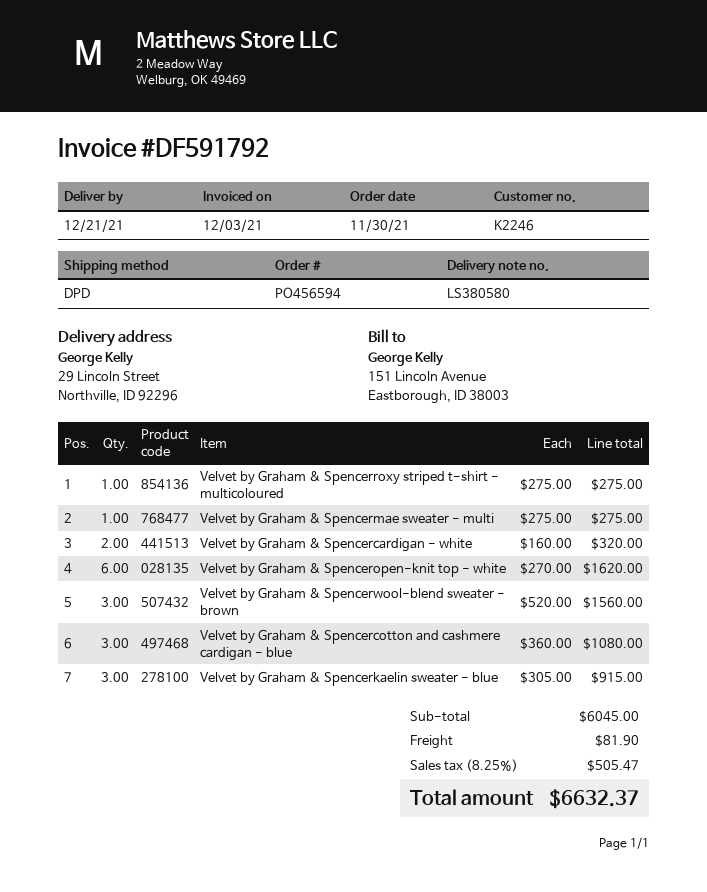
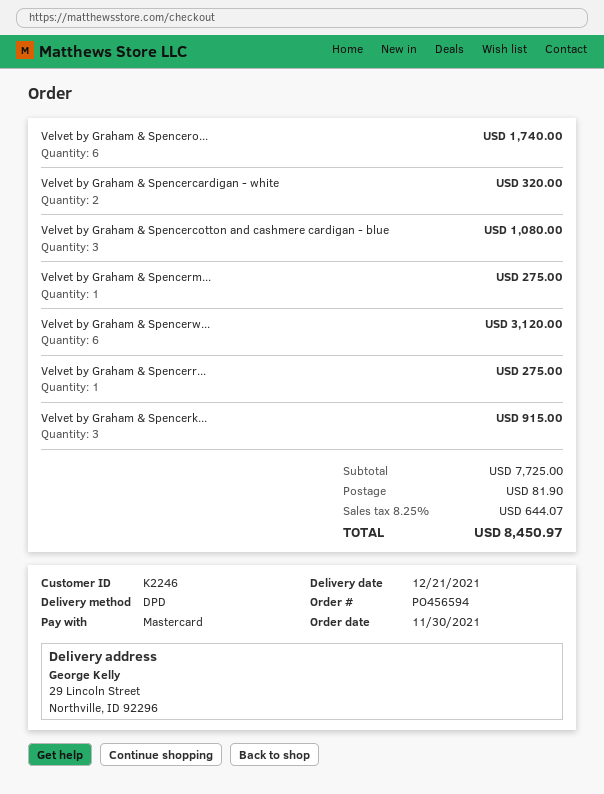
Velvet by Graham & Spenceropen-knit top - white: 6 for 1620.00 -> 6 for 1740.00
Velvet by Graham & Spencerwool-blend sweater - brown: 3 for 1560.00 -> 6 for 3120.00
subtotal: 6045.00 -> 7725.00
tax: 8.25% = 505.47 -> 8.25% = 644.07
total: 6632.37 -> 8450.97

